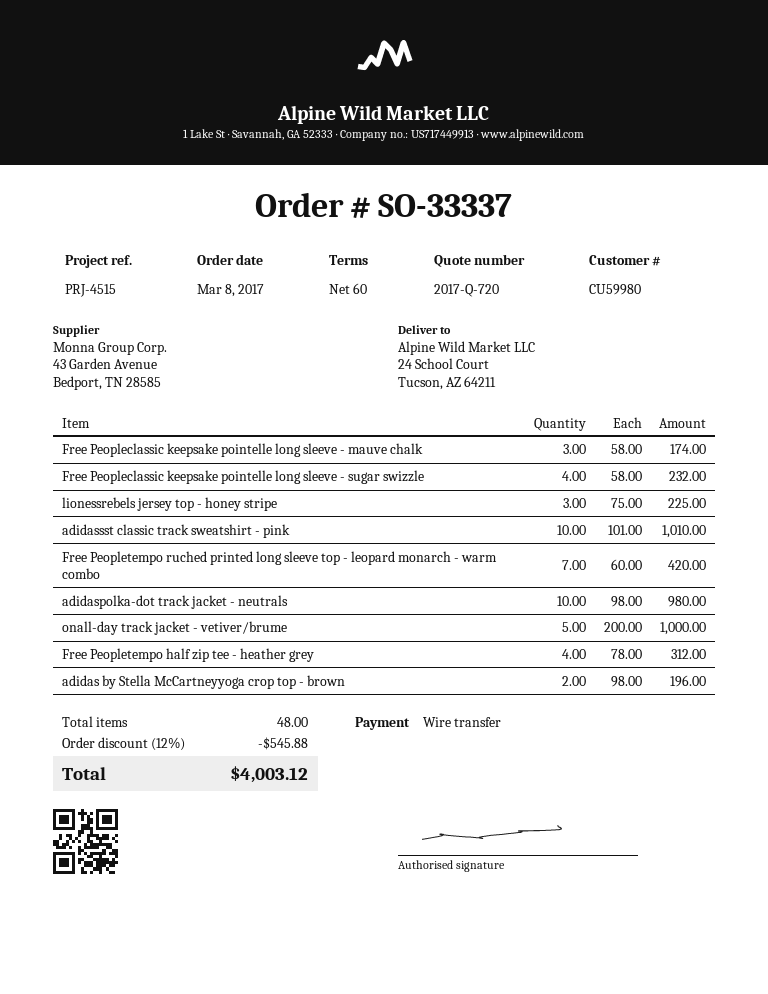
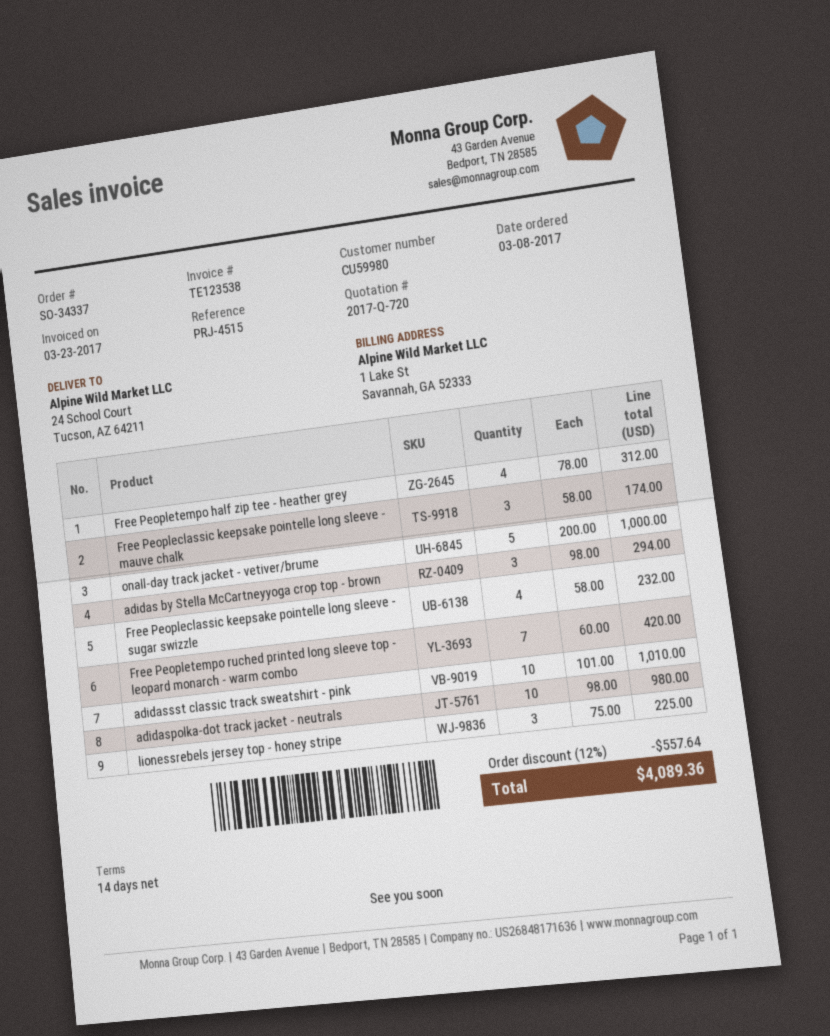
order number: SO-33337 -> SO-34337
payment terms: 60 days -> 14 days
adidas by Stella McCartneyyoga crop top - brown: 2 x 98.00 = 196.00 -> 3 x 98.00 = 294.00
discount: 12% = 545.88 -> 12% = 557.64
total: 4003.12 -> 4089.36

